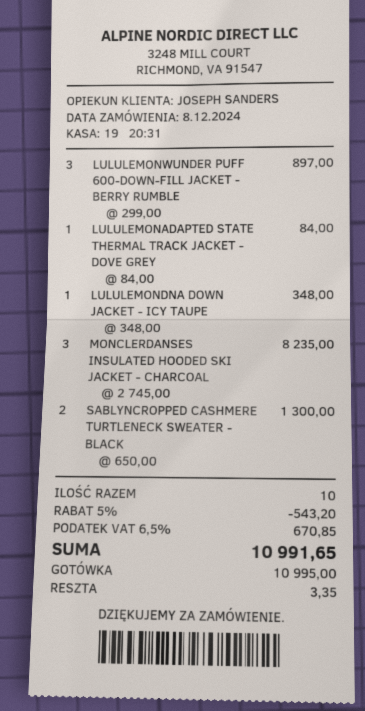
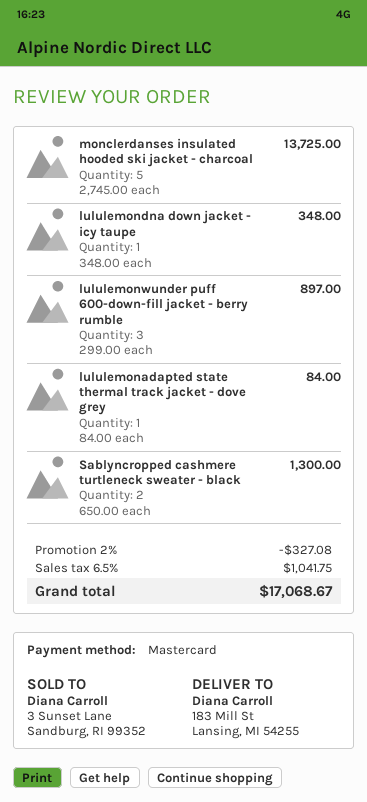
payment method: cash -> Mastercard
MONCLERDANSES INSULATED HOODED SKI JACKET - CHARCOAL: 3 x 2745.00 = 8235.00 -> 5 x 2745.00 = 13725.00
discount: 5% = 543.20 -> 2% = 327.08
tax: 6.5% = 670.85 -> 6.5% = 1041.75
total: 10991.65 -> 17068.67

